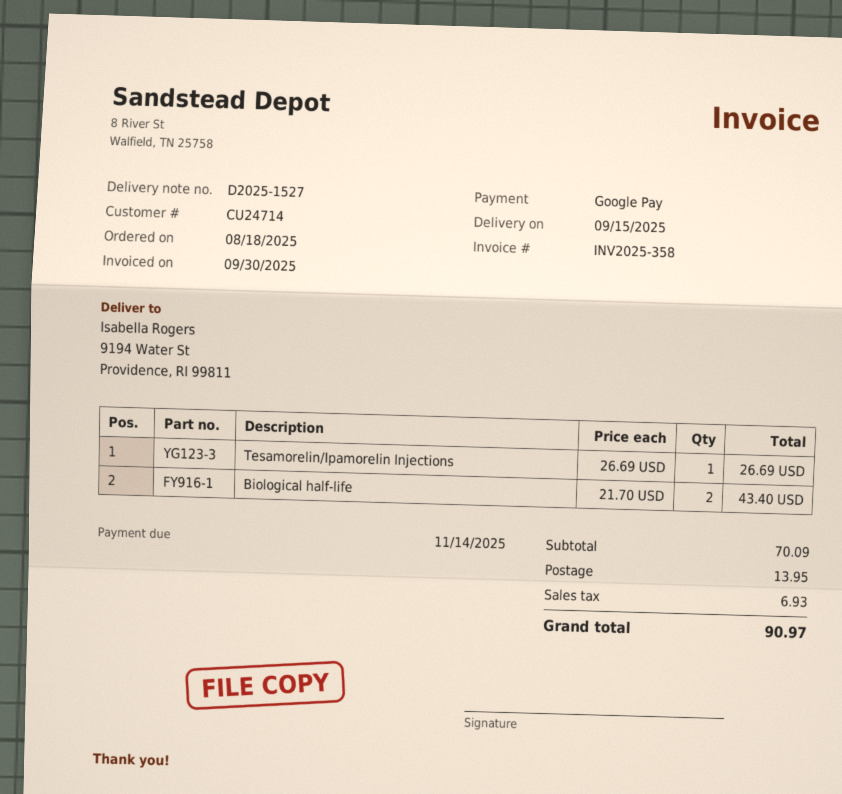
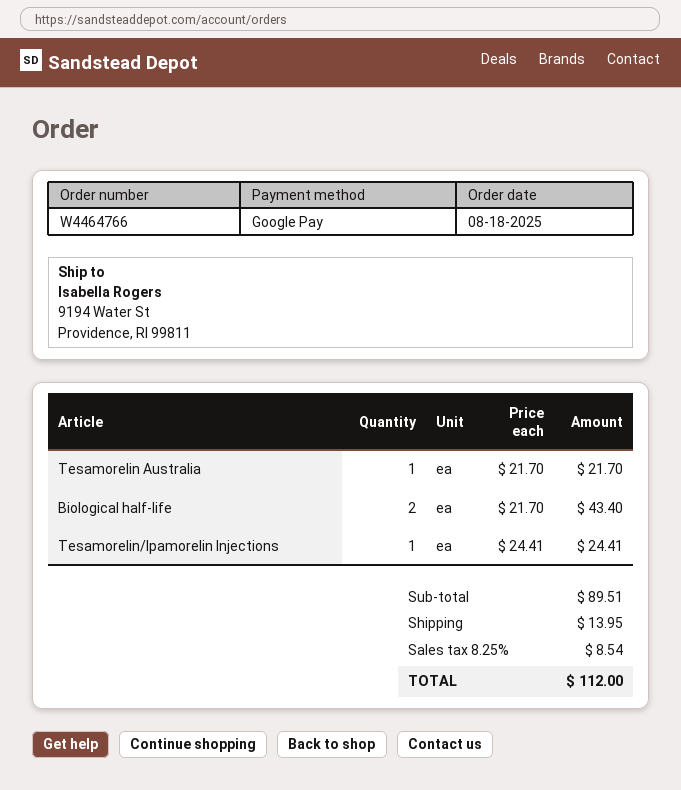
Tesamorelin/Ipamorelin Injections: 1 x 26.69 = 26.69 -> 1 x 24.41 = 24.41
Tesamorelin Australia: none -> 1 x 21.70 = 21.70
subtotal: 70.09 -> 89.51
tax: 6.93 -> 8.54
total: 90.97 -> 112.00

